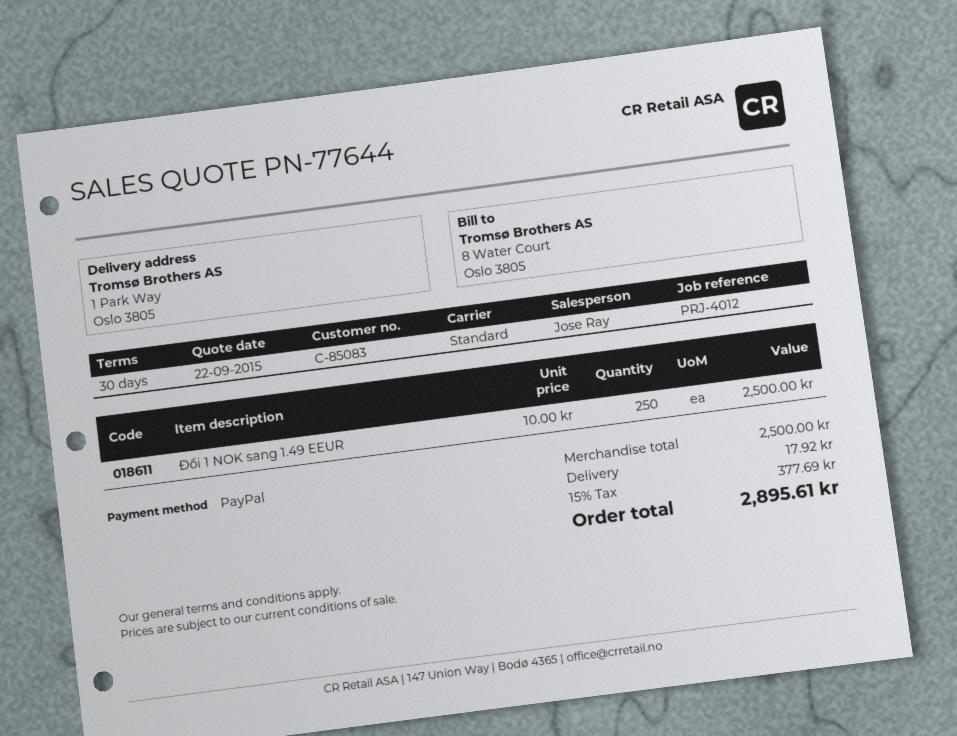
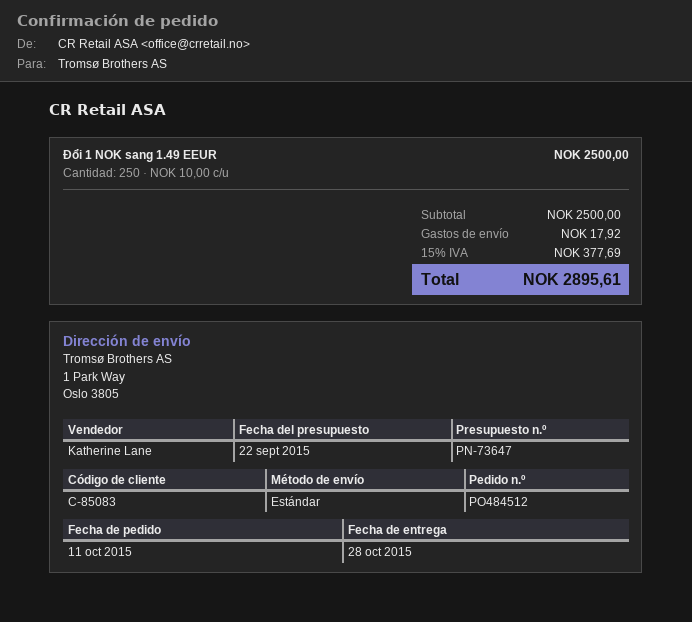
quote number: PN-77644 -> PN-73647
sales rep: Jose Ray -> Katherine Lane

